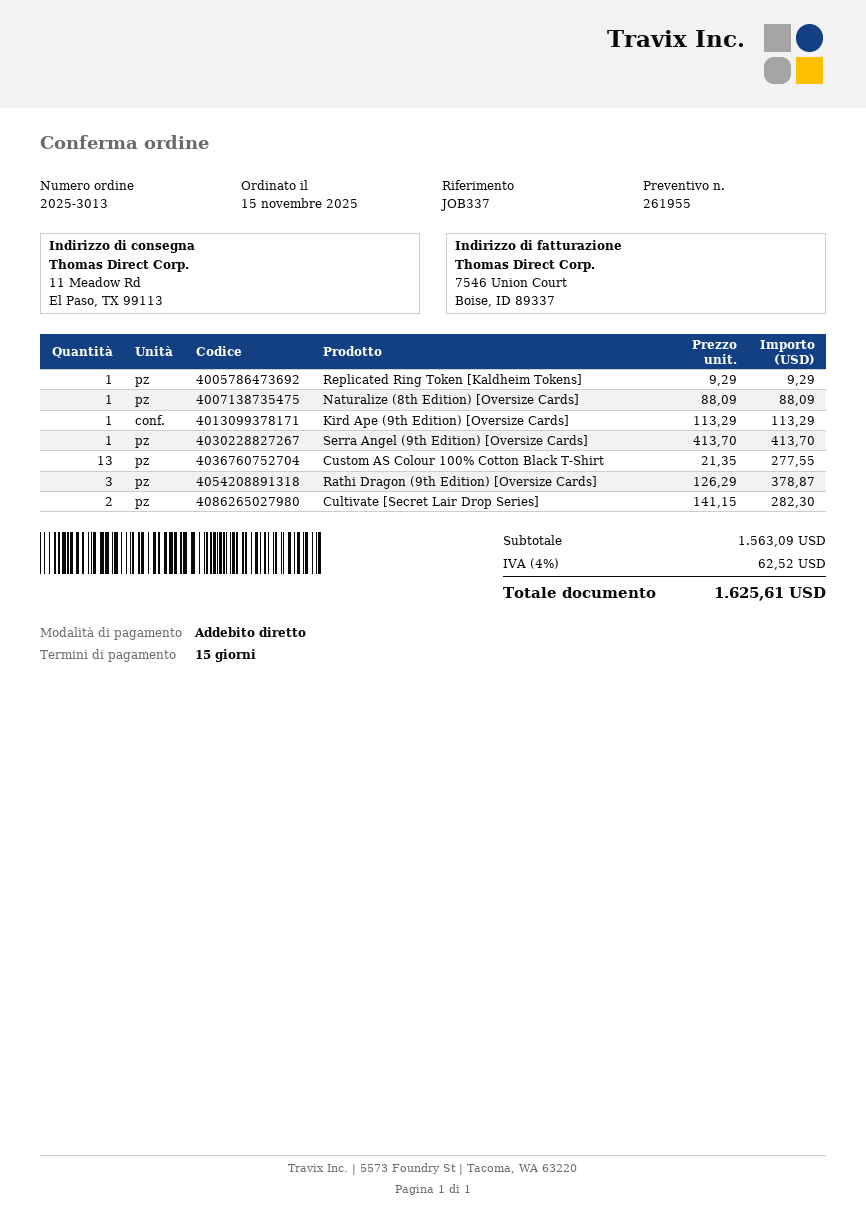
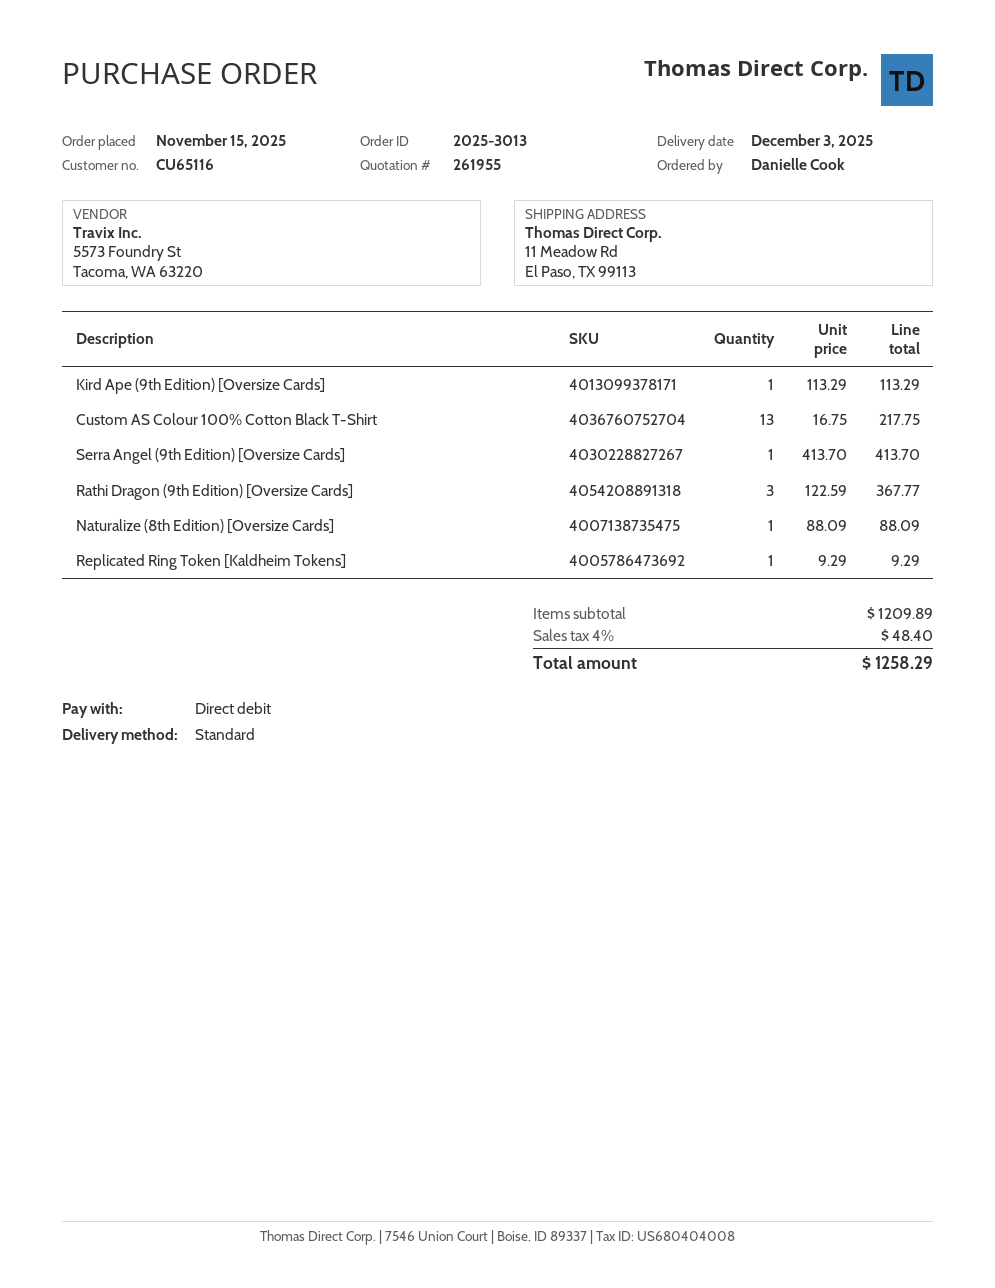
Custom AS Colour 100% Cotton Black T-Shirt: 13 x 21.35 = 277.55 -> 13 x 16.75 = 217.75
Rathi Dragon (9th Edition) [Oversize Cards]: 3 x 126.29 = 378.87 -> 3 x 122.59 = 367.77
Cultivate [Secret Lair Drop Series]: 2 x 141.15 = 282.30 -> none
subtotal: 1563.09 -> 1209.89
tax: 4% = 62.52 -> 4% = 48.40
total: 1625.61 -> 1258.29

